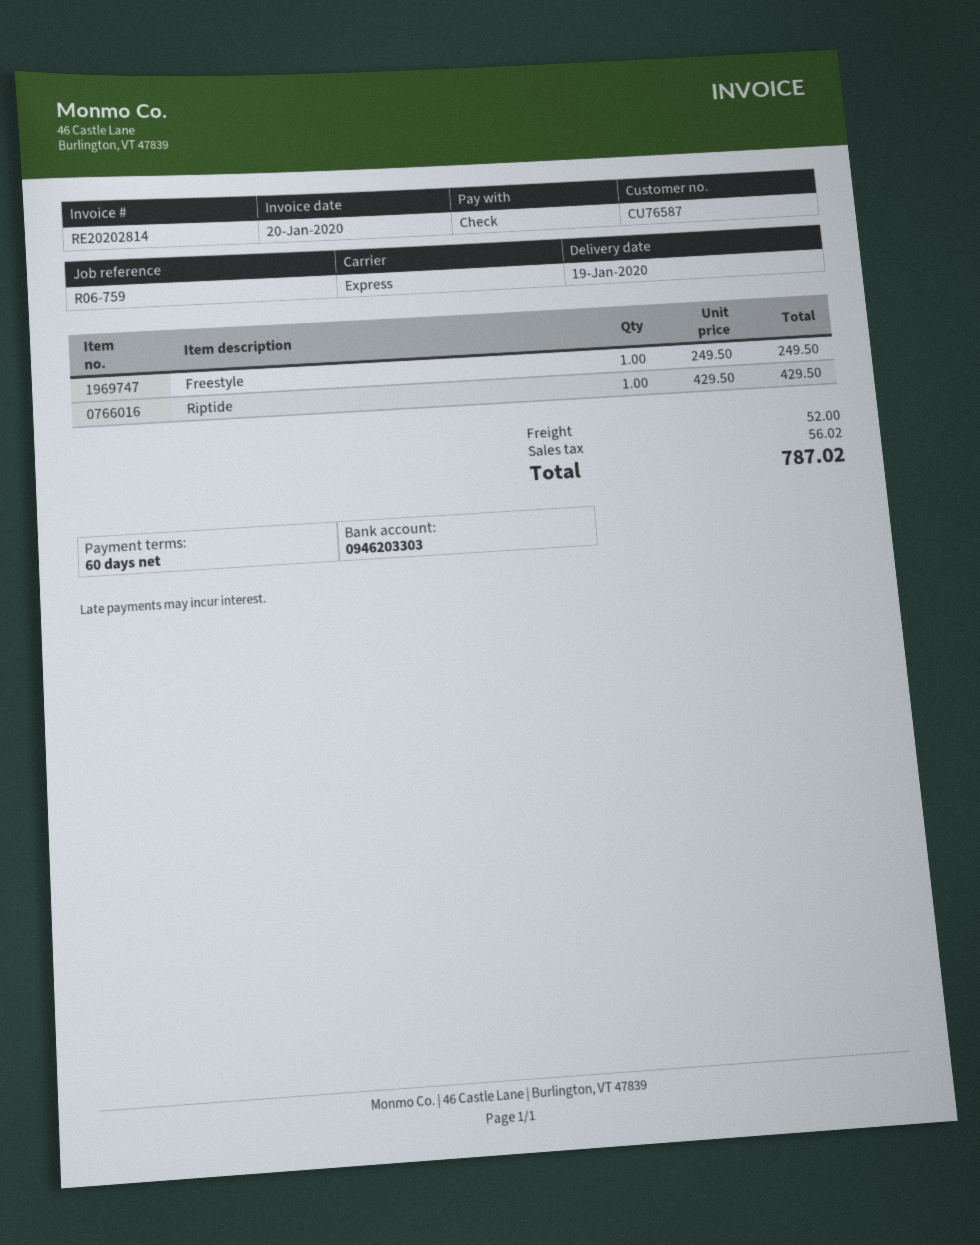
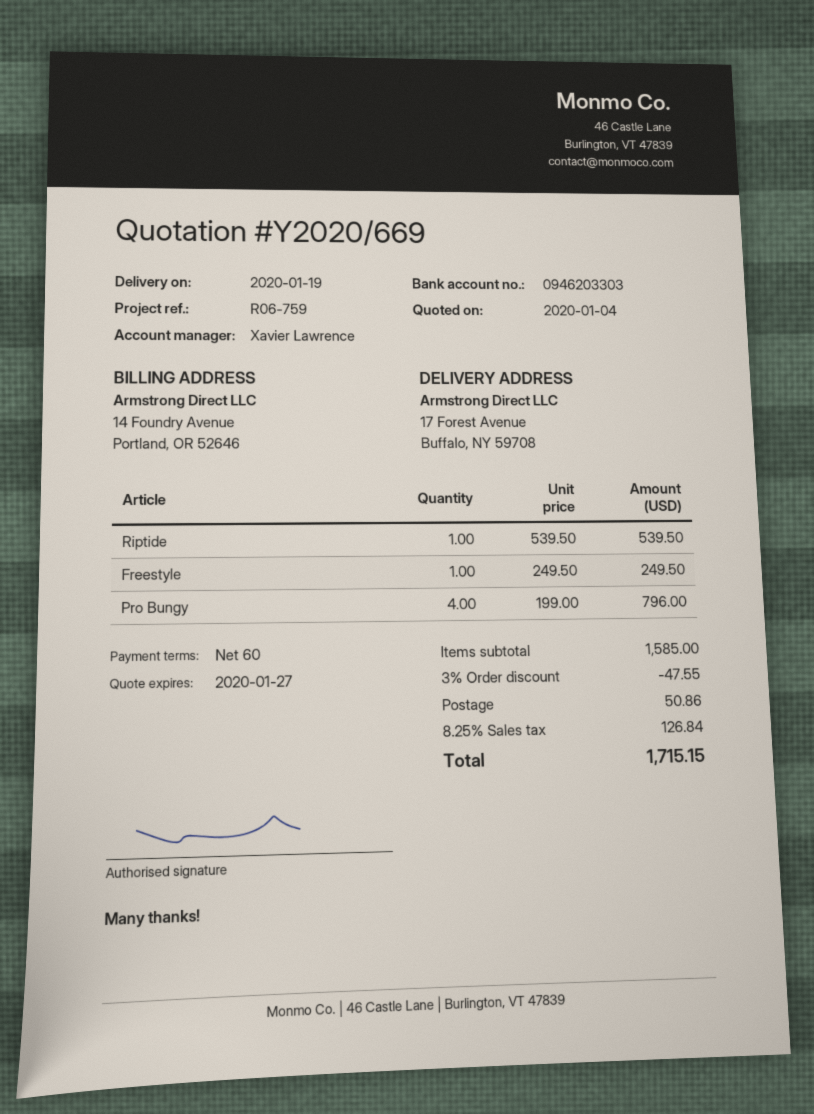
Riptide: 1 x 429.50 = 429.50 -> 1 x 539.50 = 539.50
Pro Bungy: none -> 4 x 199.00 = 796.00
discount: none -> 3% = 47.55
shipping: 52.00 -> 50.86
tax: 56.02 -> 126.84
total: 787.02 -> 1715.15

